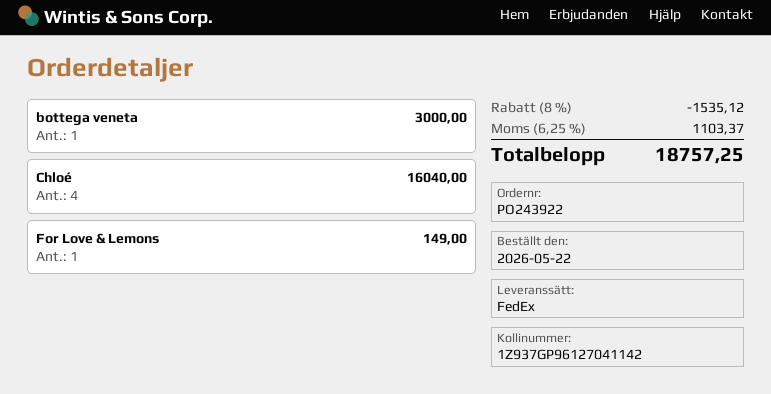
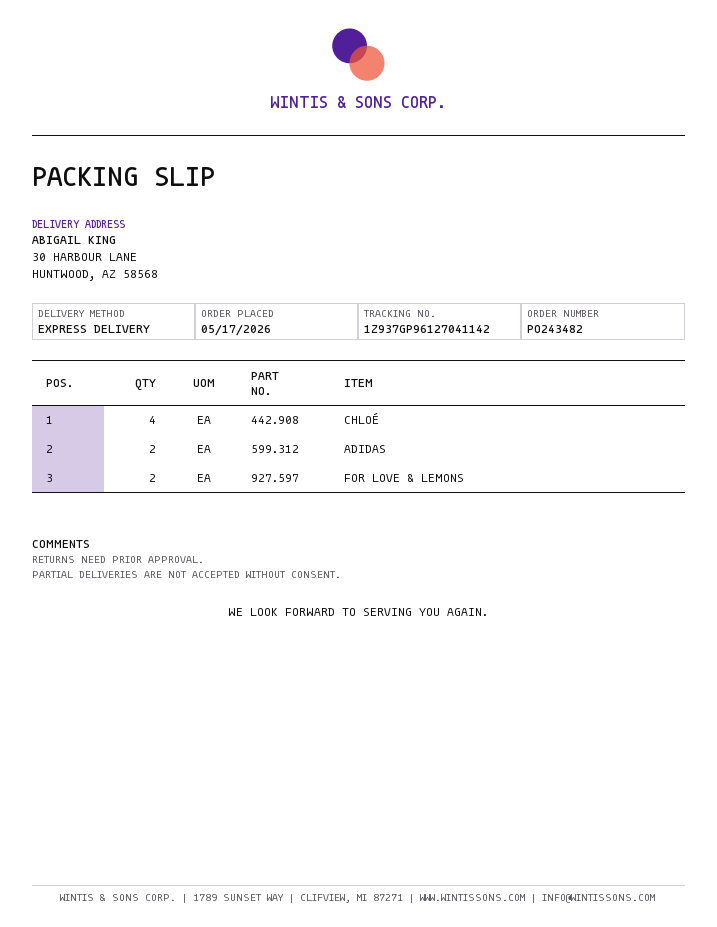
order number: PO243922 -> PO243482
order date: 2026-05-22 -> 2026-05-17
shipping method: FedEx -> express
bottega veneta: 1 -> none
For Love & Lemons: 1 -> 2
ADIDAS: none -> 2

